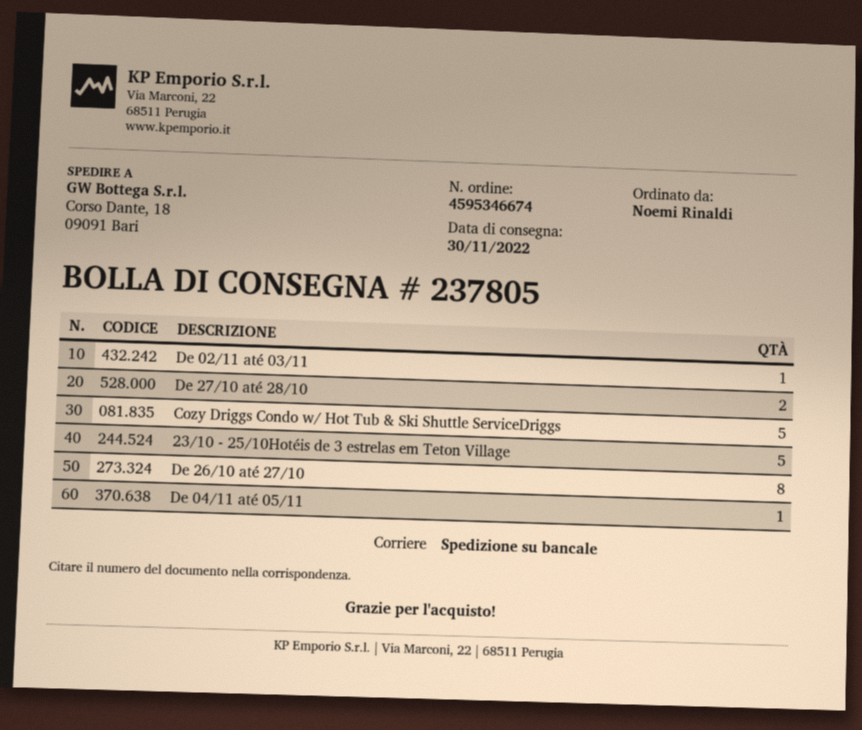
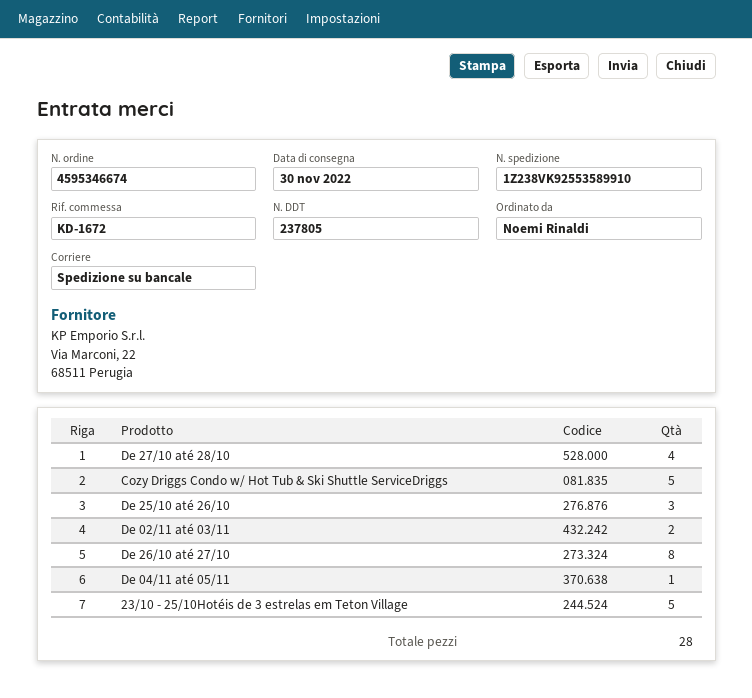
De 02/11 até 03/11: 1 -> 2
De 27/10 até 28/10: 2 -> 4
De 25/10 até 26/10: none -> 3

